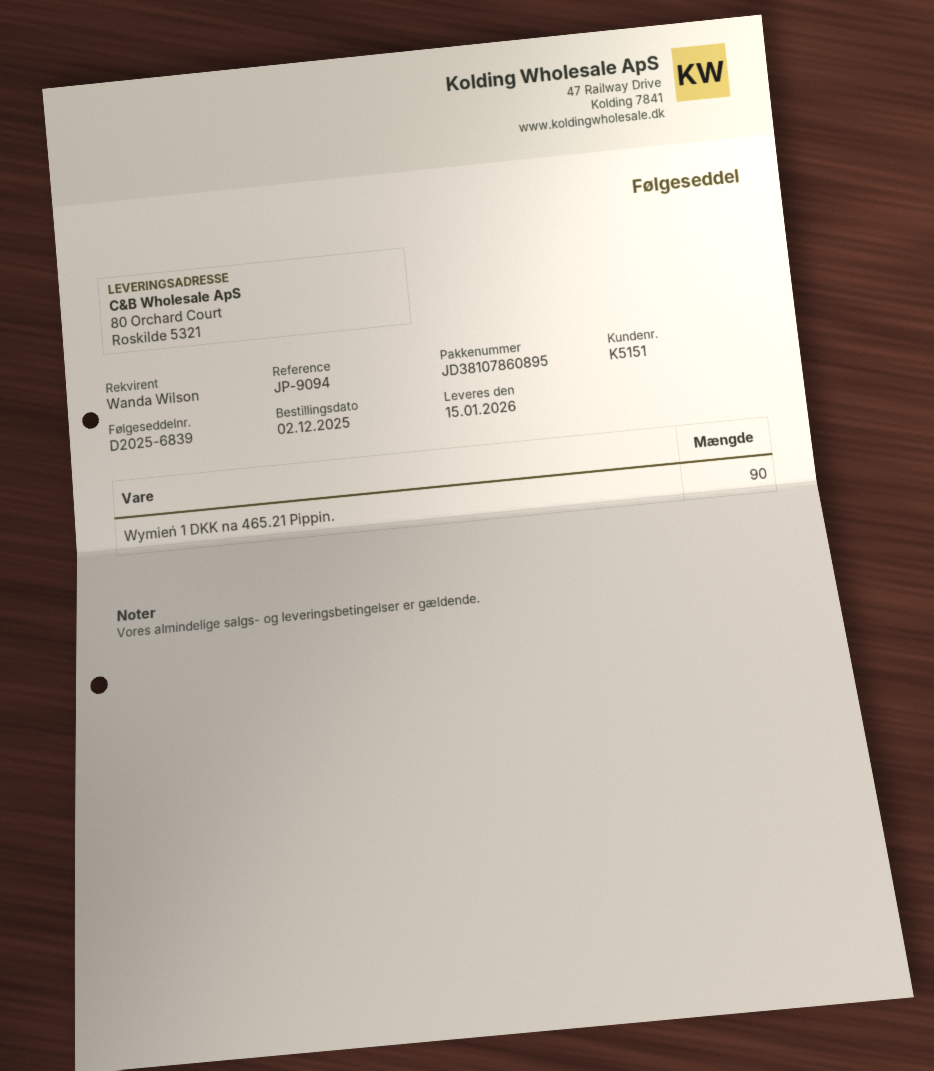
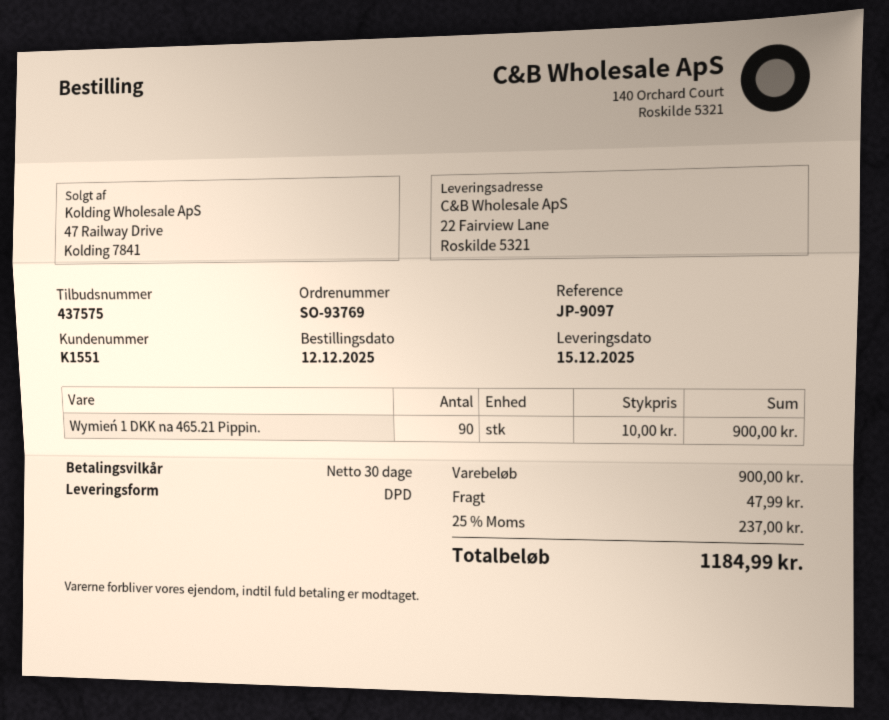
order date: 2025-12-02 -> 2025-12-12
delivery date: 2026-01-15 -> 2025-12-15
customer number: K5151 -> K1551
reference: JP-9094 -> JP-9097
ship to: 80 Orchard Court, Roskilde 5321 -> 22 Fairview Lane, Roskilde 5321

